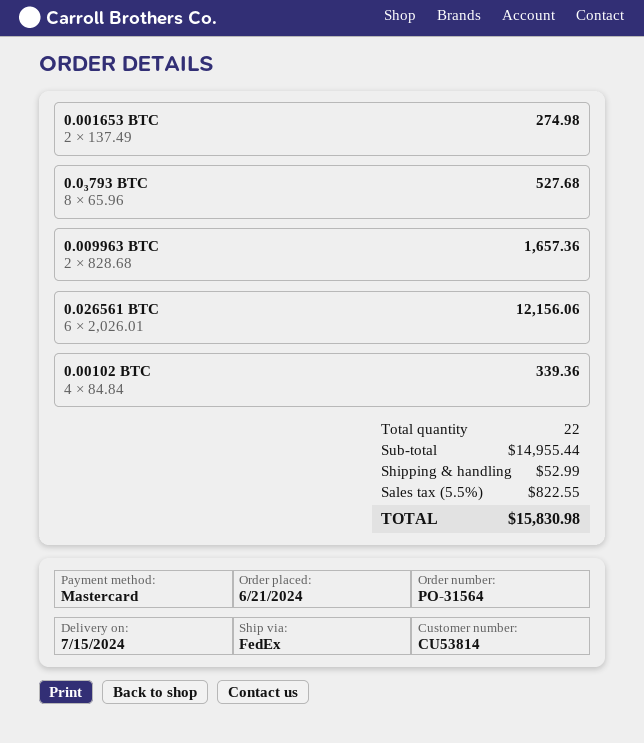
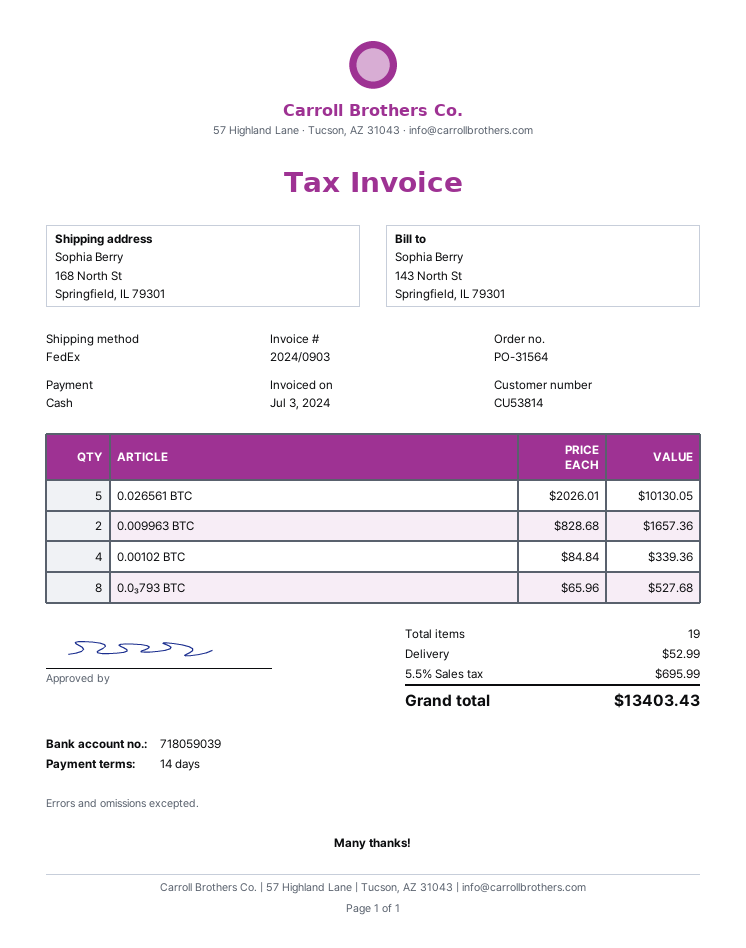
payment method: Mastercard -> cash
0.001653 BTC: 2 x 137.49 = 274.98 -> none
0.026561 BTC: 6 x 2026.01 = 12156.06 -> 5 x 2026.01 = 10130.05
total quantity: 22 -> 19
tax: 5.5% = 822.55 -> 5.5% = 695.99
total: 15830.98 -> 13403.43

